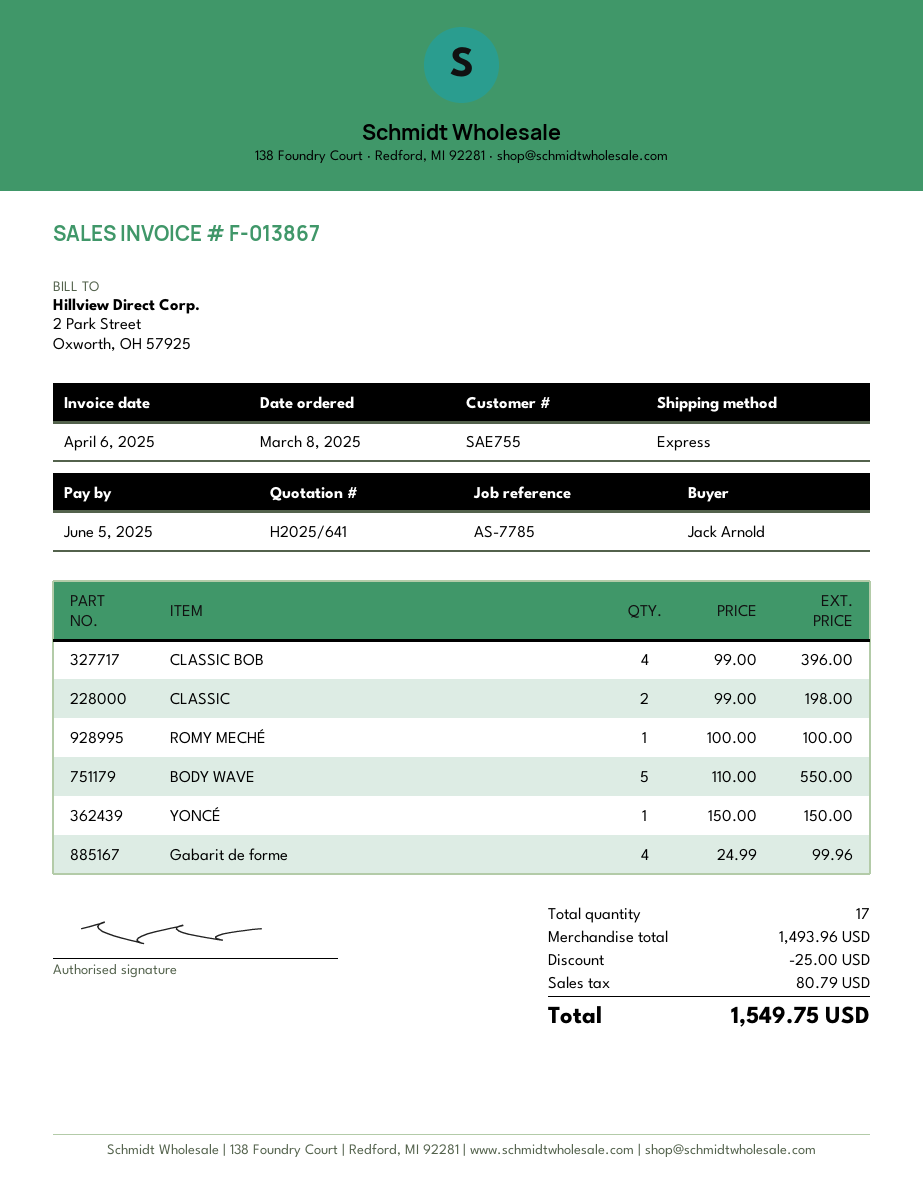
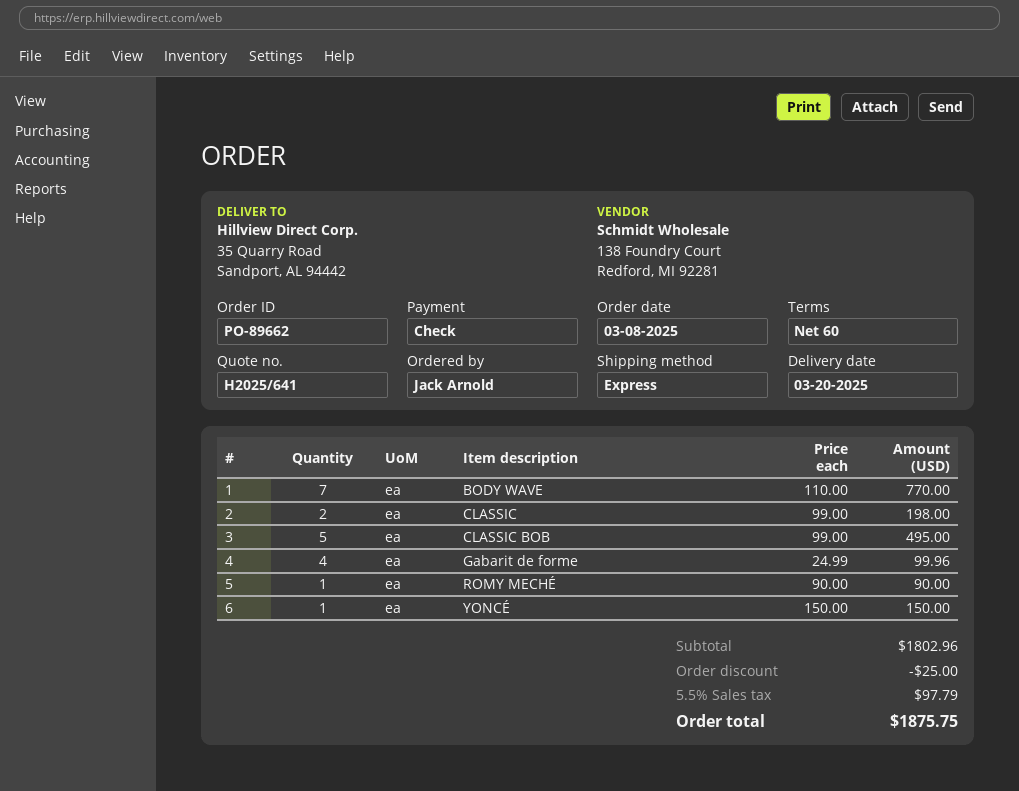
CLASSIC BOB: 4 x 99.00 = 396.00 -> 5 x 99.00 = 495.00
ROMY MECHÉ: 1 x 100.00 = 100.00 -> 1 x 90.00 = 90.00
BODY WAVE: 5 x 110.00 = 550.00 -> 7 x 110.00 = 770.00
subtotal: 1493.96 -> 1802.96
tax: 80.79 -> 97.79
total: 1549.75 -> 1875.75

